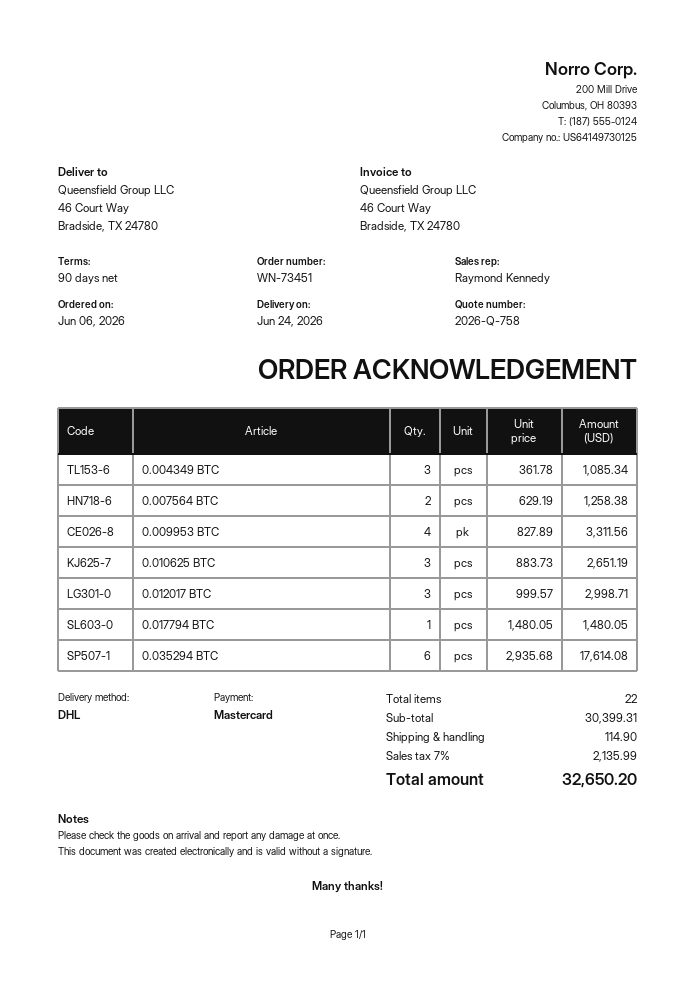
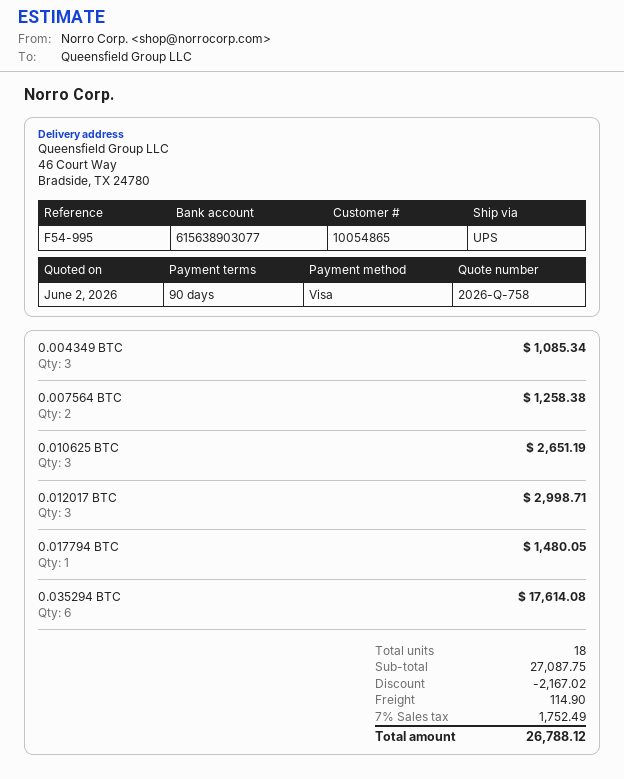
payment method: Mastercard -> Visa
shipping method: DHL -> UPS
0.009953 BTC: 4 for 3311.56 -> none
total quantity: 22 -> 18
subtotal: 30399.31 -> 27087.75
discount: none -> 2167.02
tax: 7% = 2135.99 -> 7% = 1752.49
total: 32650.20 -> 26788.12

